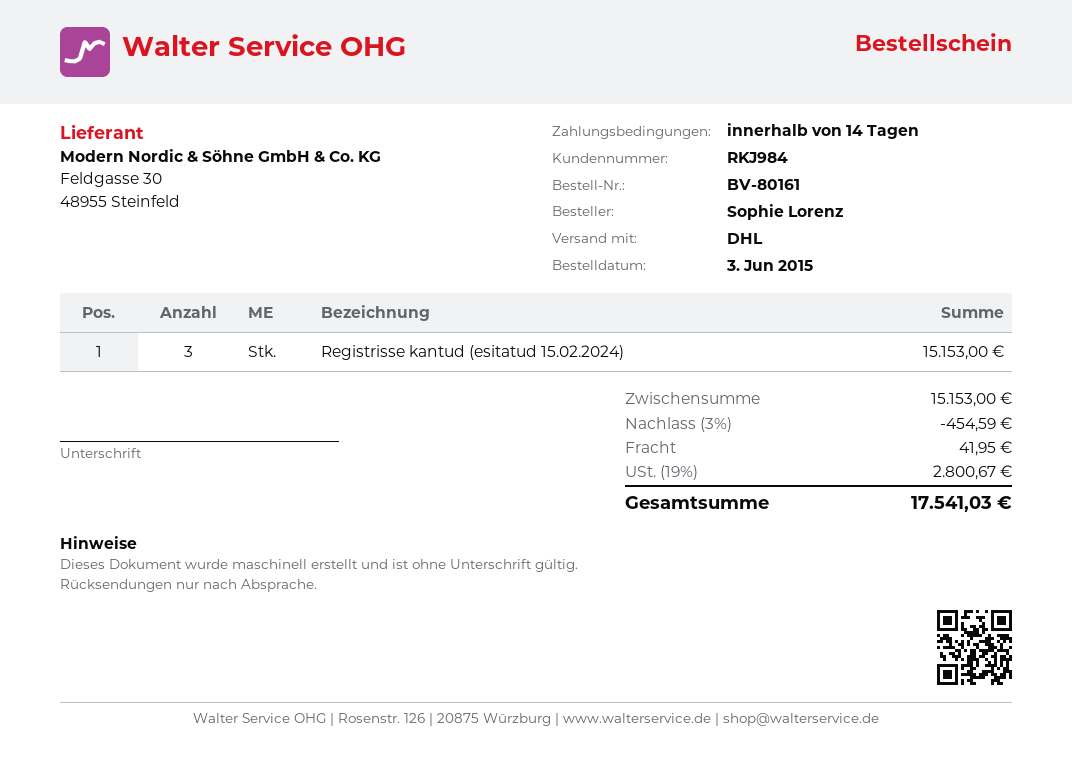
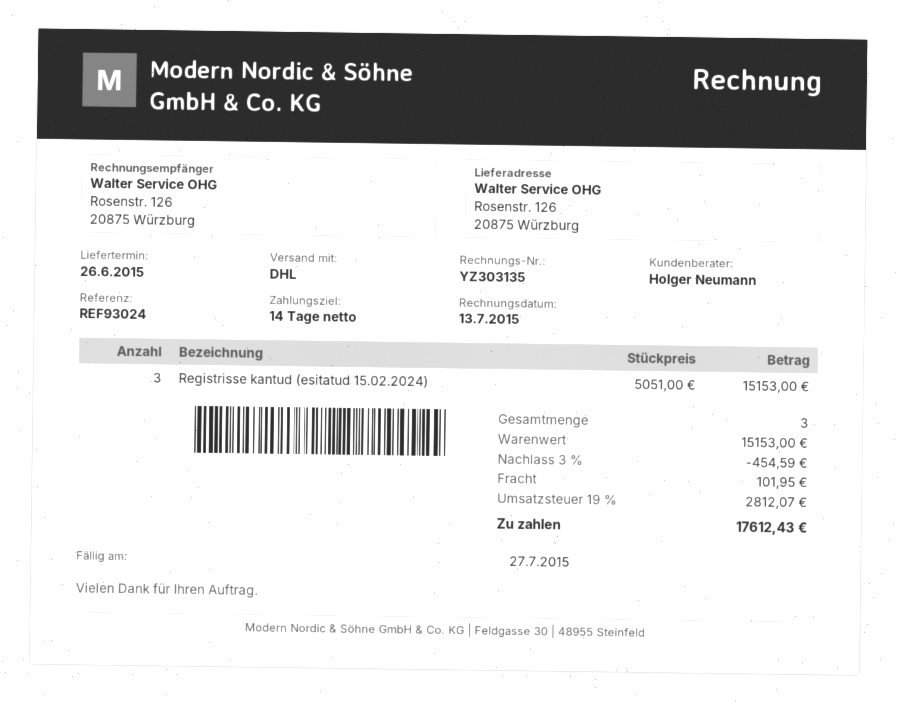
shipping: 41.95 -> 101.95
tax: 19% = 2800.67 -> 19% = 2812.07
total: 17541.03 -> 17612.43

